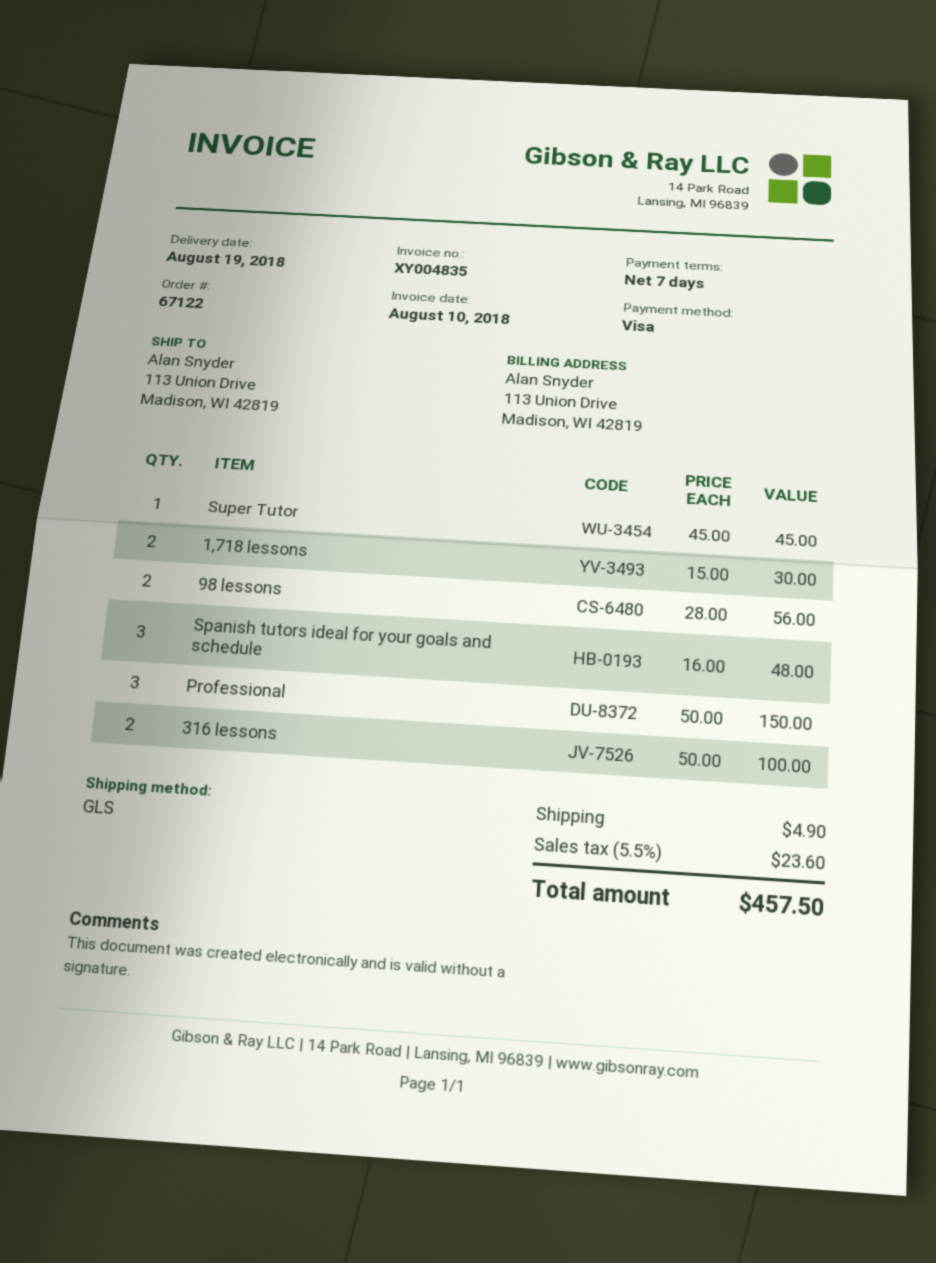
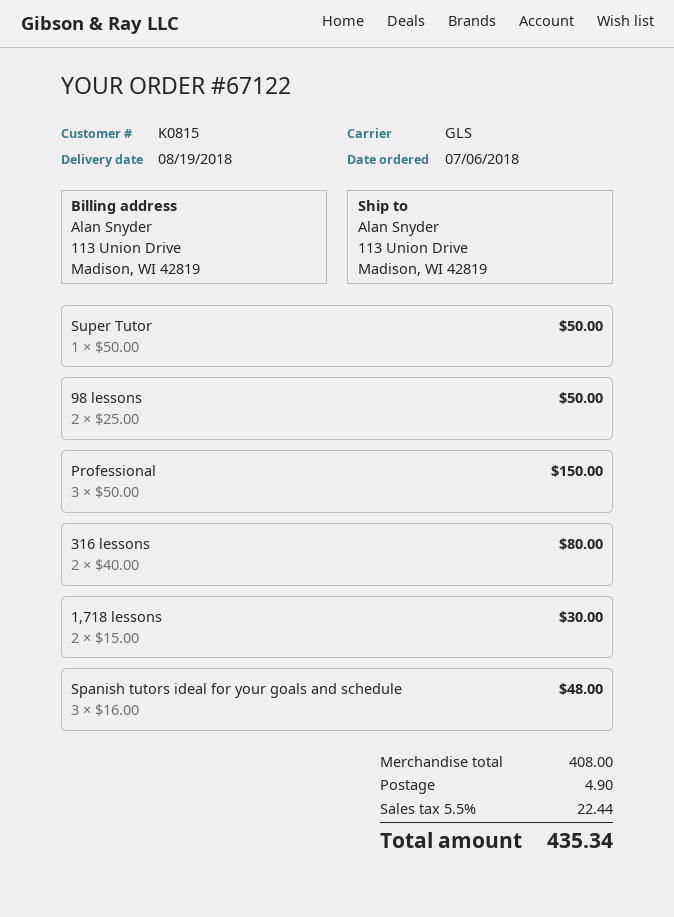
Super Tutor: 1 x 45.00 = 45.00 -> 1 x 50.00 = 50.00
98 lessons: 2 x 28.00 = 56.00 -> 2 x 25.00 = 50.00
316 lessons: 2 x 50.00 = 100.00 -> 2 x 40.00 = 80.00
tax: 5.5% = 23.60 -> 5.5% = 22.44
total: 457.50 -> 435.34

